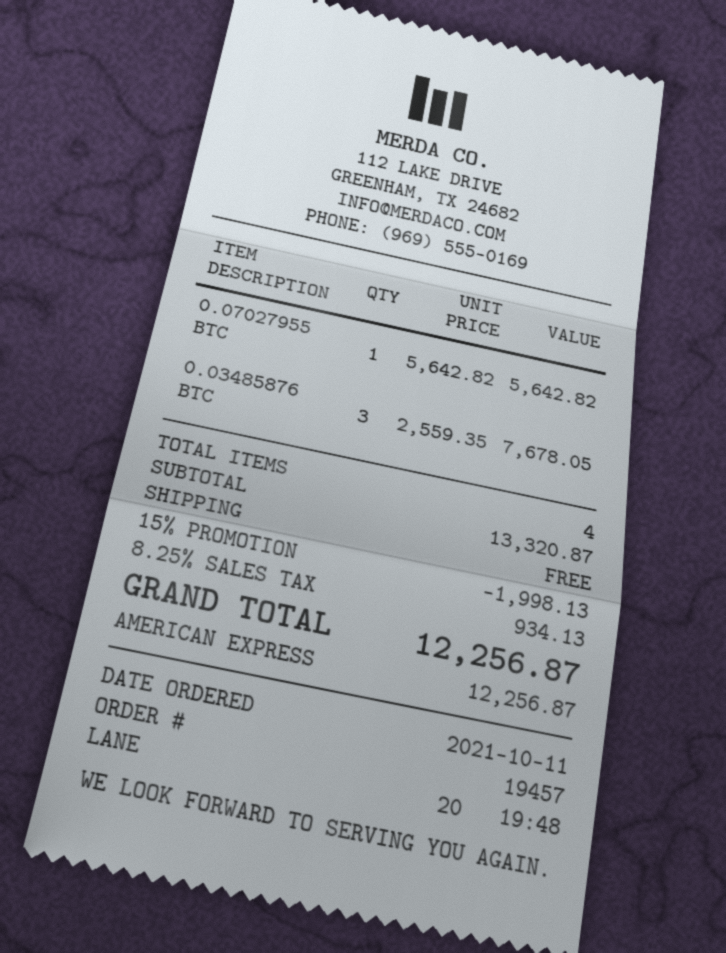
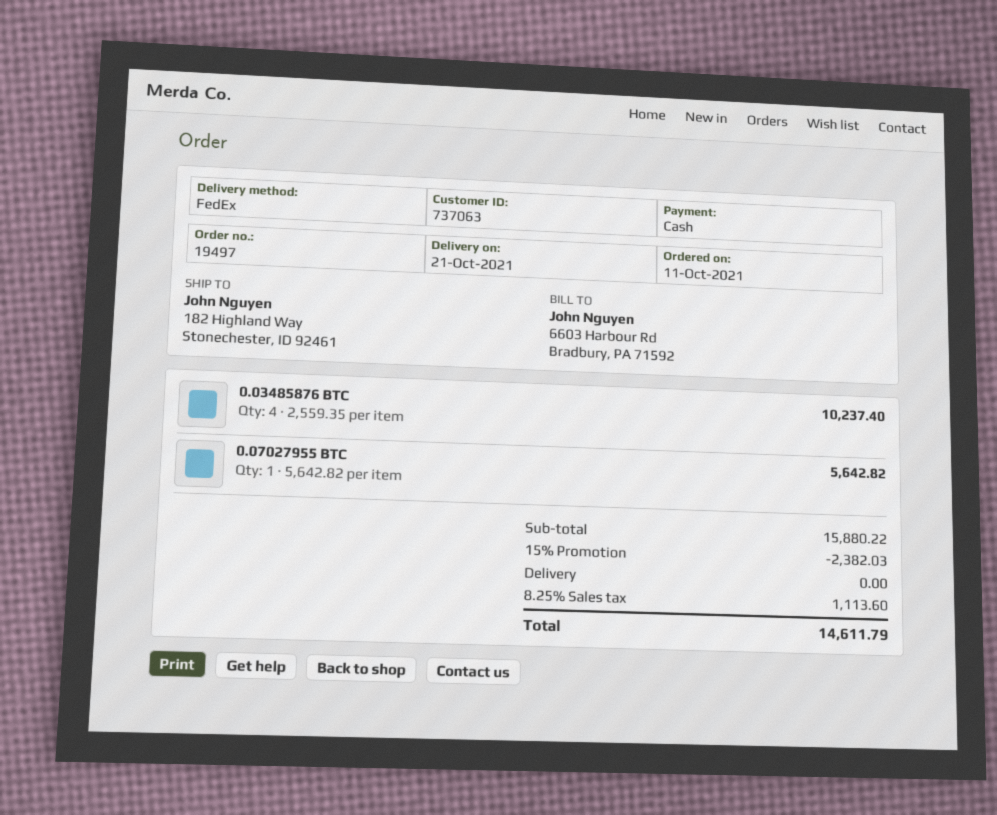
order number: 19457 -> 19497
payment method: American Express -> cash
0.03485876 BTC: 3 x 2559.35 = 7678.05 -> 4 x 2559.35 = 10237.40
subtotal: 13320.87 -> 15880.22
discount: 15% = 1998.13 -> 15% = 2382.03
tax: 8.25% = 934.13 -> 8.25% = 1113.60
total: 12256.87 -> 14611.79

